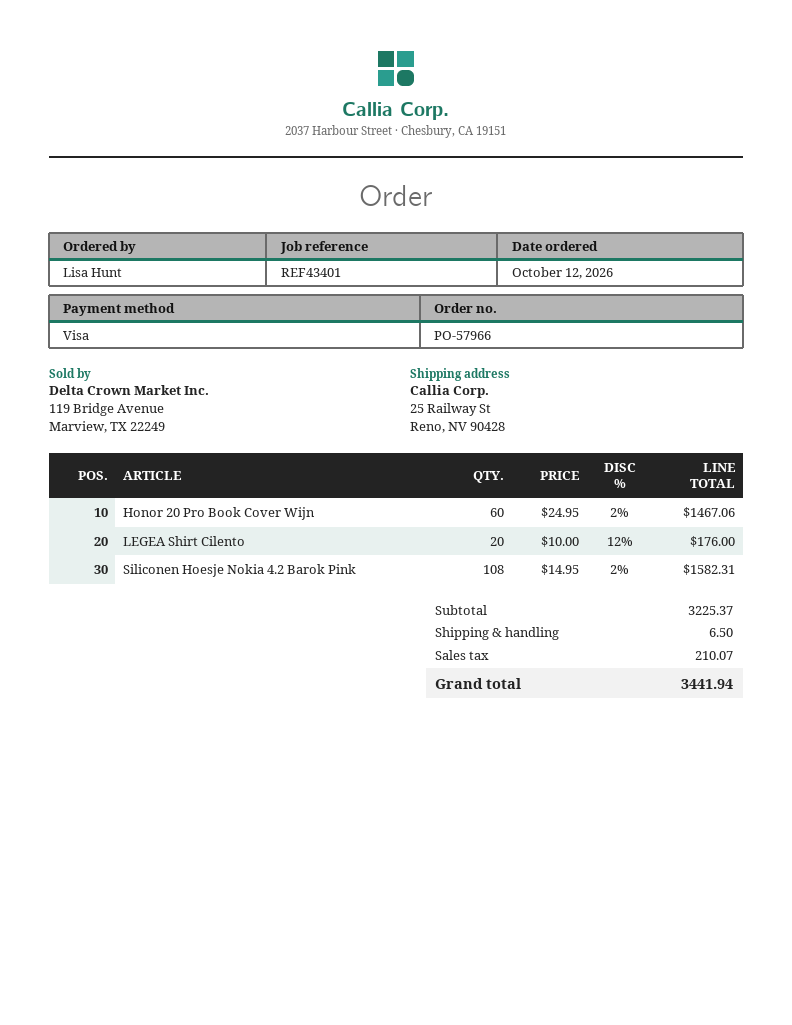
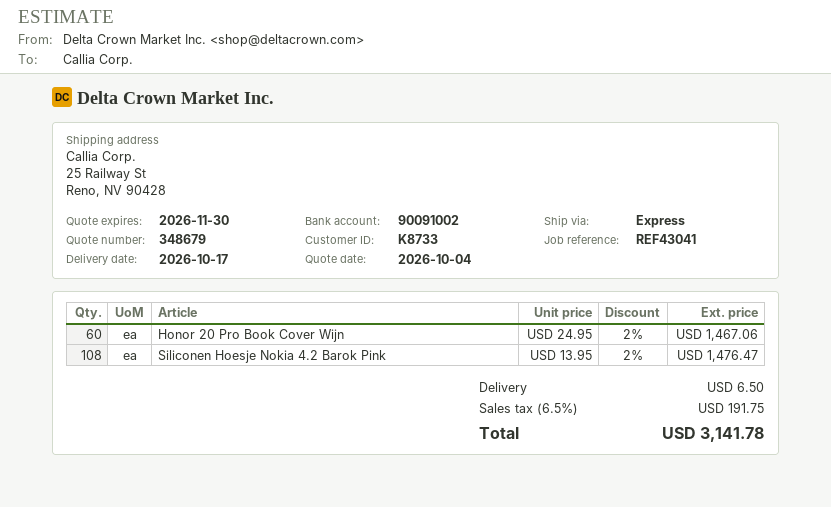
reference: REF43401 -> REF43041
LEGEA Shirt Cilento: 20 x 10.00 - 12% = 176.00 -> none
Siliconen Hoesje Nokia 4.2 Barok Pink: 108 x 14.95 - 2% = 1582.31 -> 108 x 13.95 - 2% = 1476.47
tax: 210.07 -> 191.75
total: 3441.94 -> 3141.78

